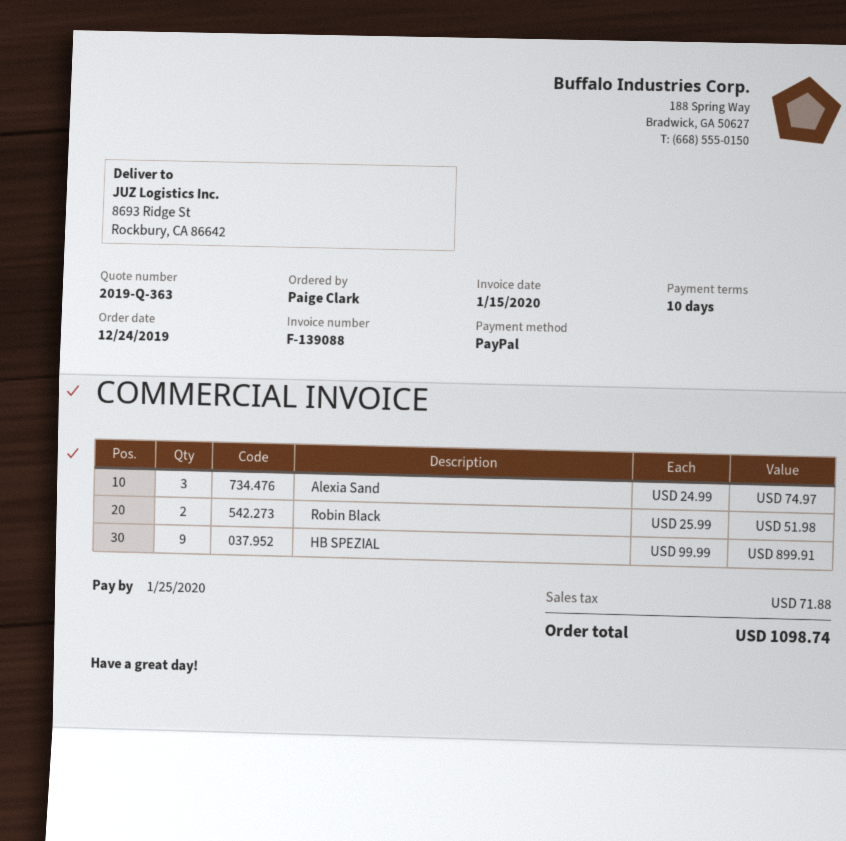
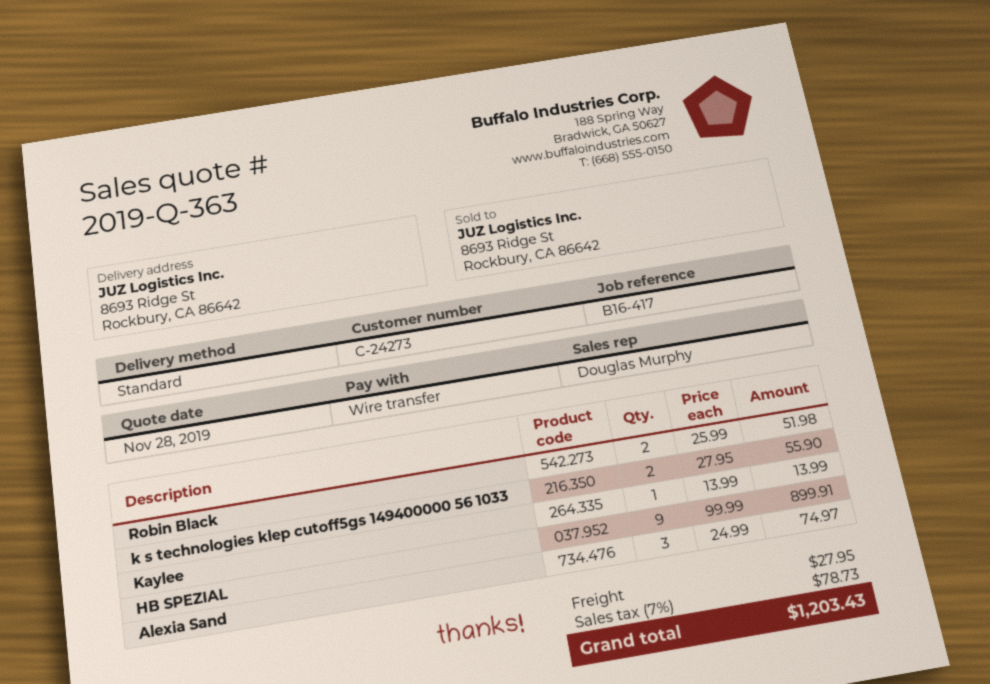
payment method: PayPal -> bank transfer
k s technologies klep cutoff5gs 149400000 56 1033: none -> 2 x 27.95 = 55.90
Kaylee: none -> 1 x 13.99 = 13.99
shipping: none -> 27.95
tax: 71.88 -> 78.73
total: 1098.74 -> 1203.43

